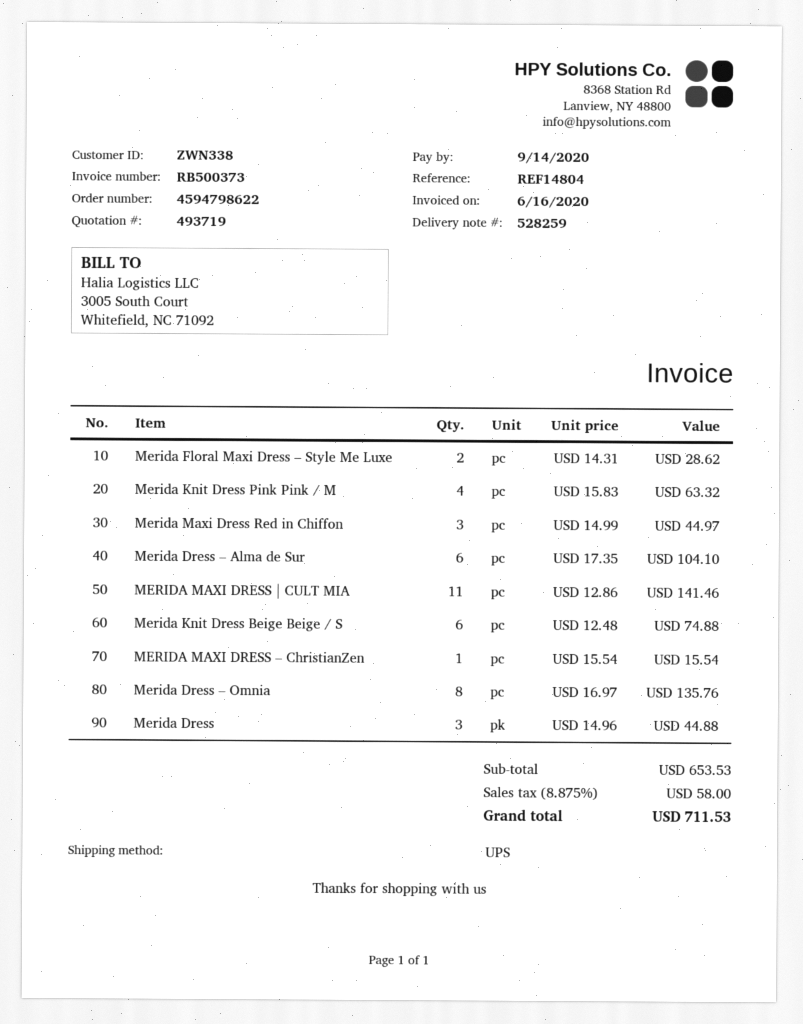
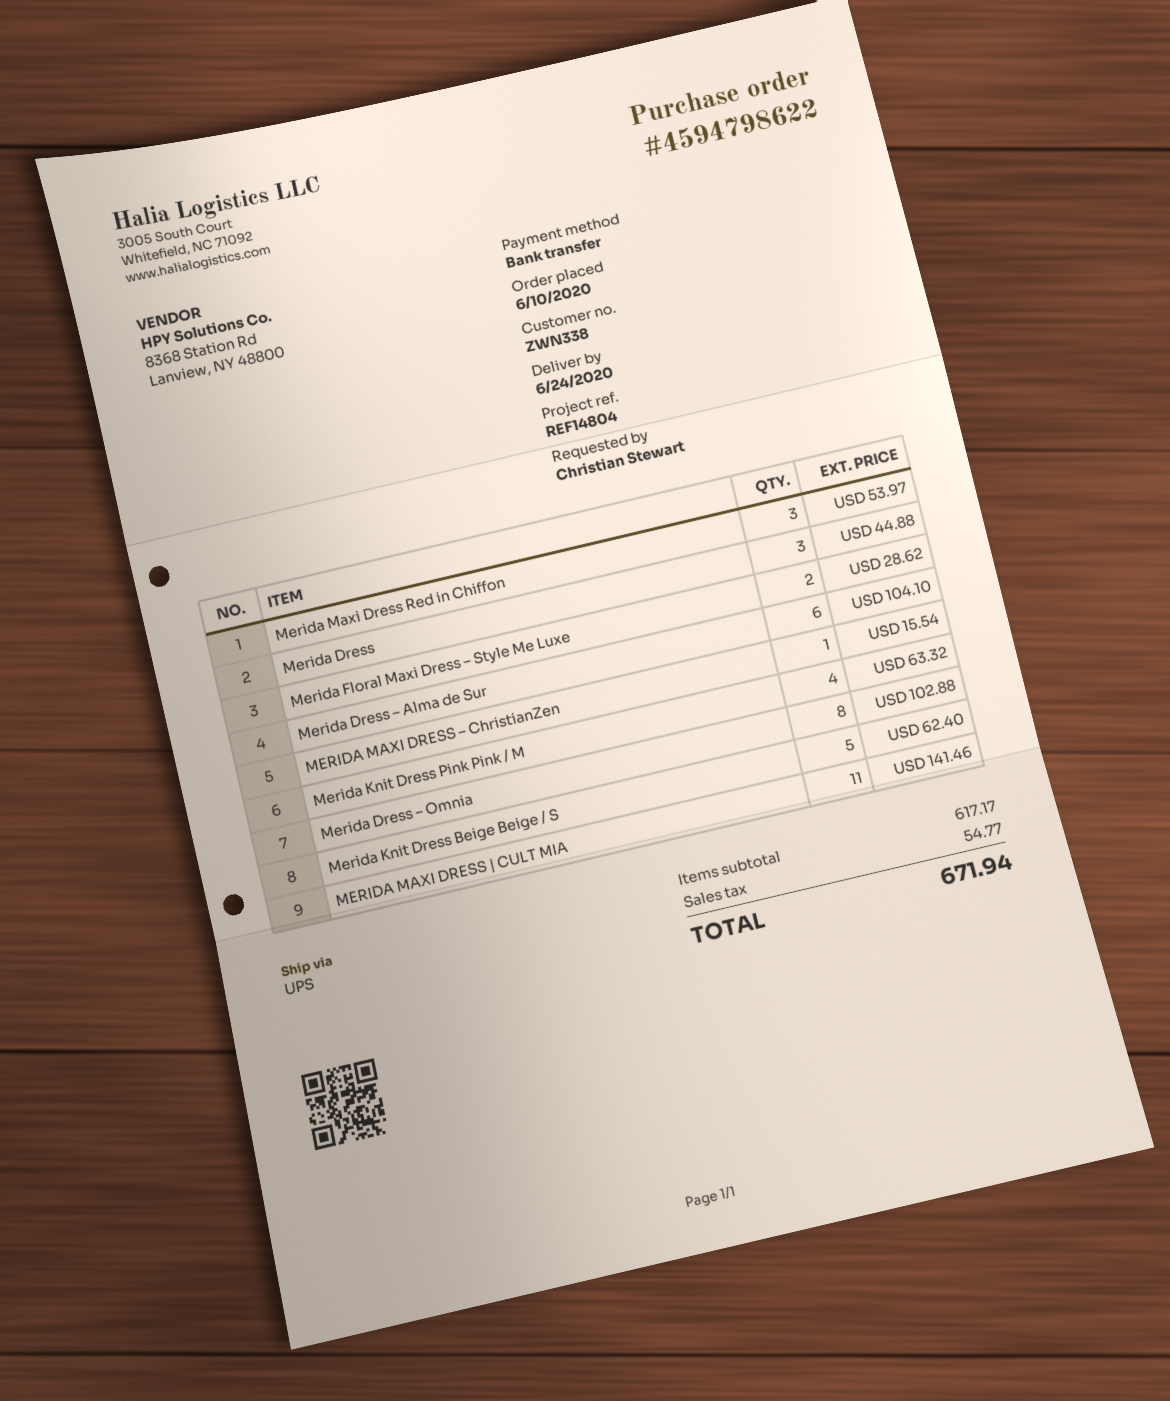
Merida Maxi Dress Red in Chiffon: 3 for 44.97 -> 3 for 53.97
Merida Knit Dress Beige Beige / S: 6 for 74.88 -> 5 for 62.40
Merida Dress – Omnia: 8 for 135.76 -> 8 for 102.88
subtotal: 653.53 -> 617.17
tax: 58.00 -> 54.77
total: 711.53 -> 671.94

